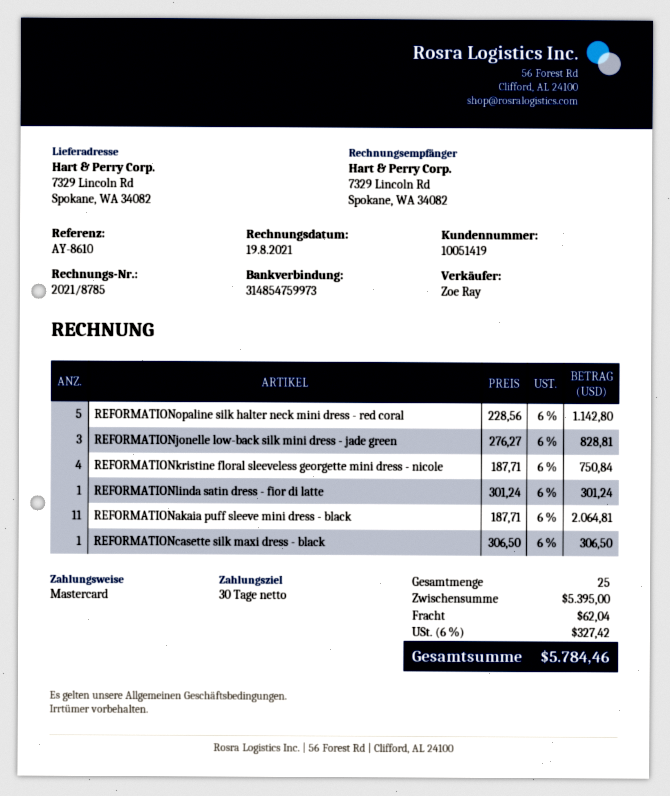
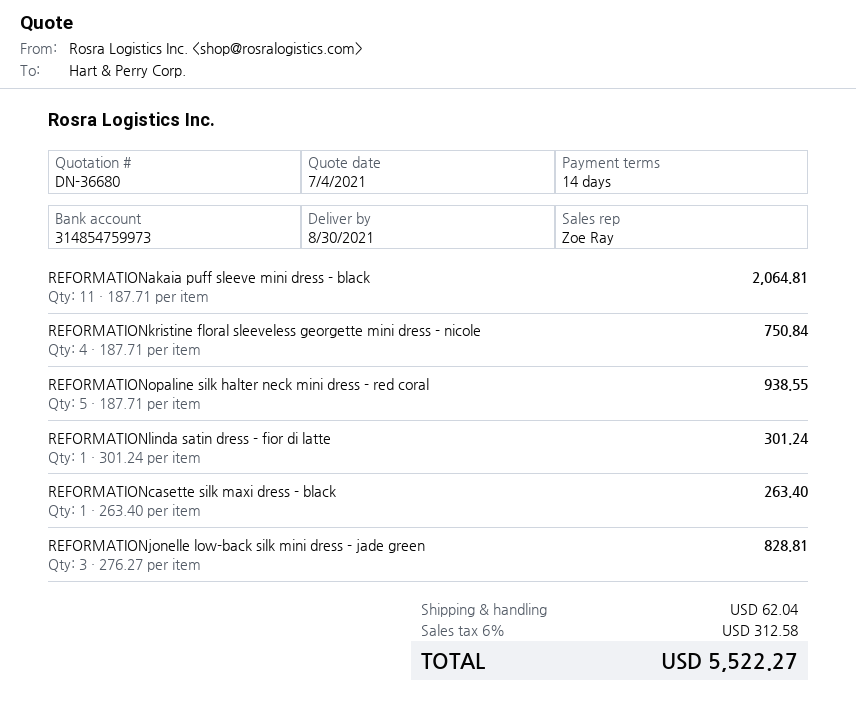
payment terms: 30 days -> 14 days
REFORMATIONopaline silk halter neck mini dress - red coral: 5 x 228.56 = 1142.80 -> 5 x 187.71 = 938.55
REFORMATIONcasette silk maxi dress - black: 1 x 306.50 = 306.50 -> 1 x 263.40 = 263.40
tax: 6% = 327.42 -> 6% = 312.58
total: 5784.46 -> 5522.27

